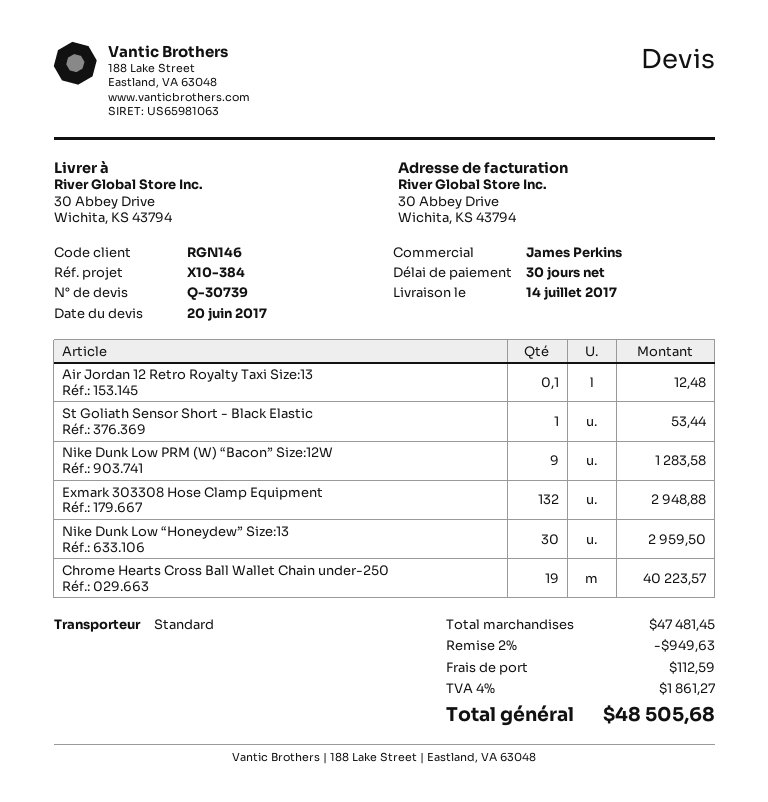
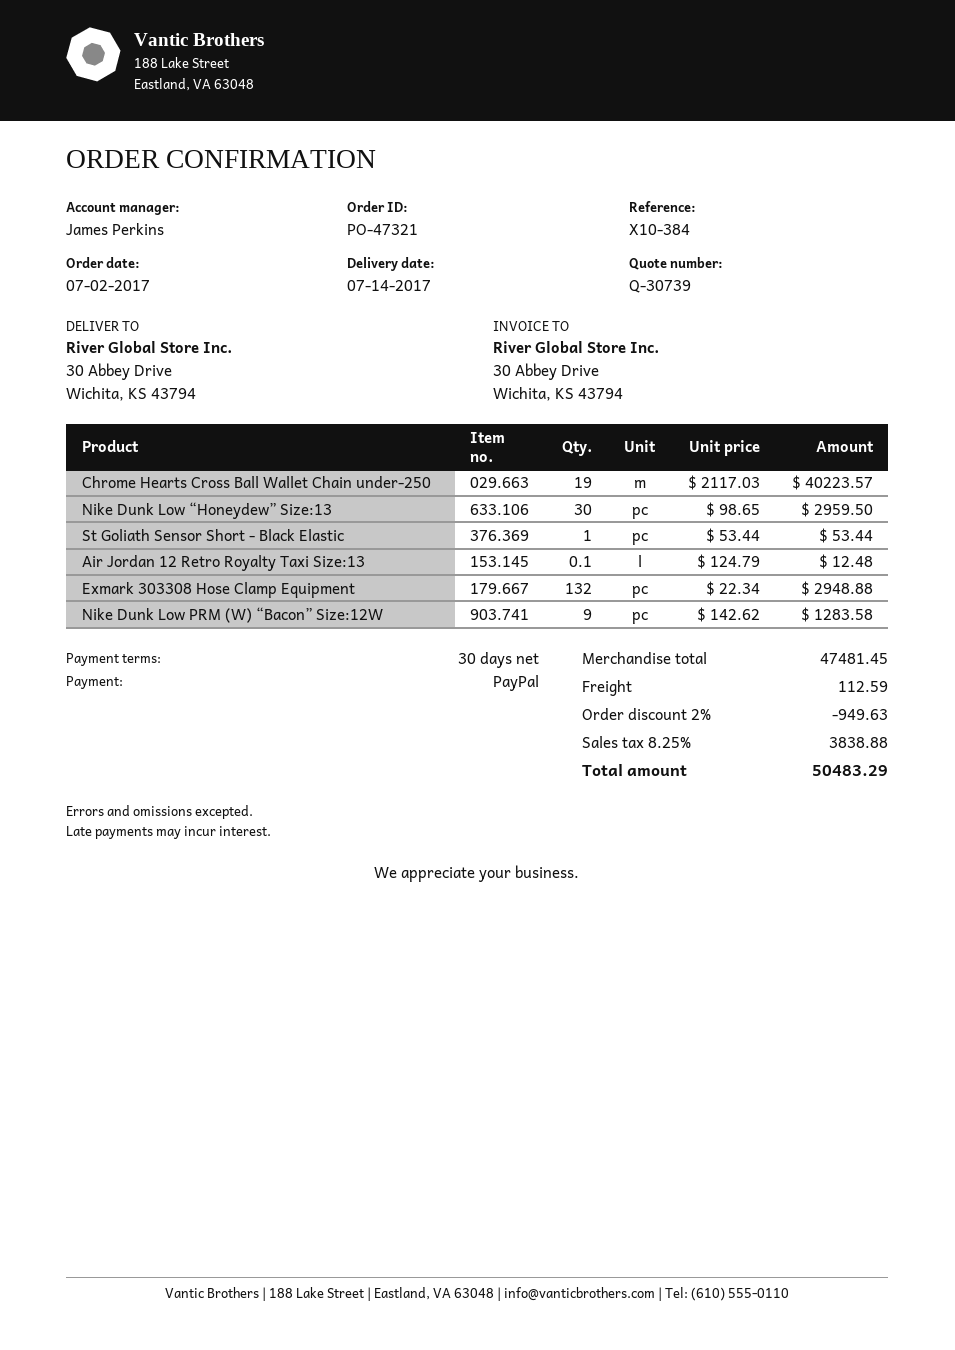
tax: 4% = 1861.27 -> 8.25% = 3838.88
total: 48505.68 -> 50483.29

